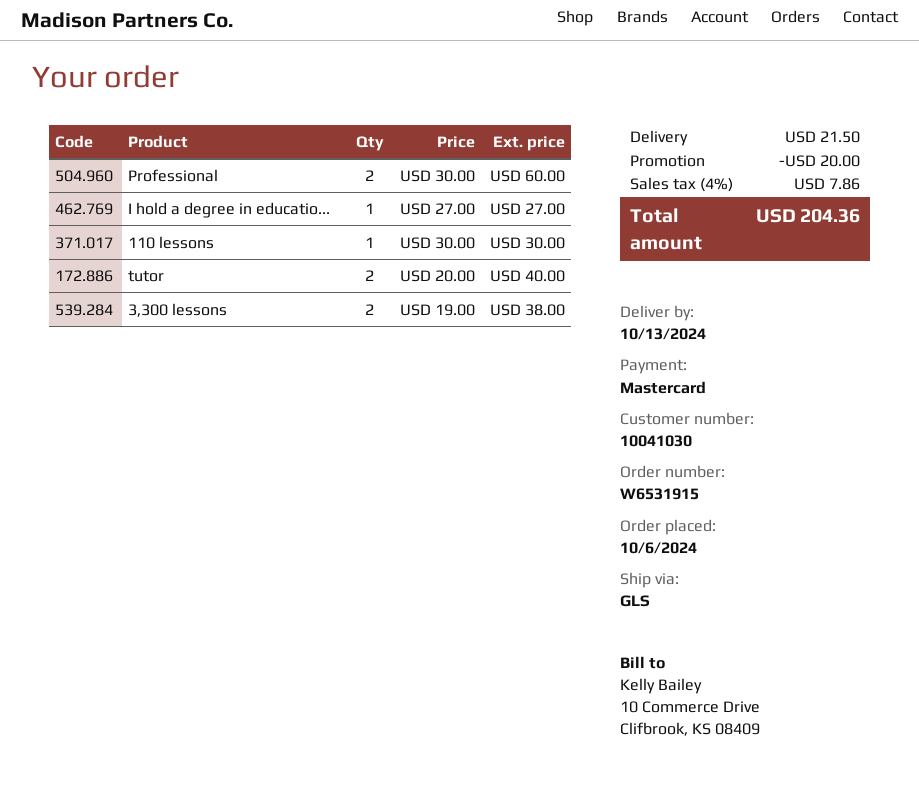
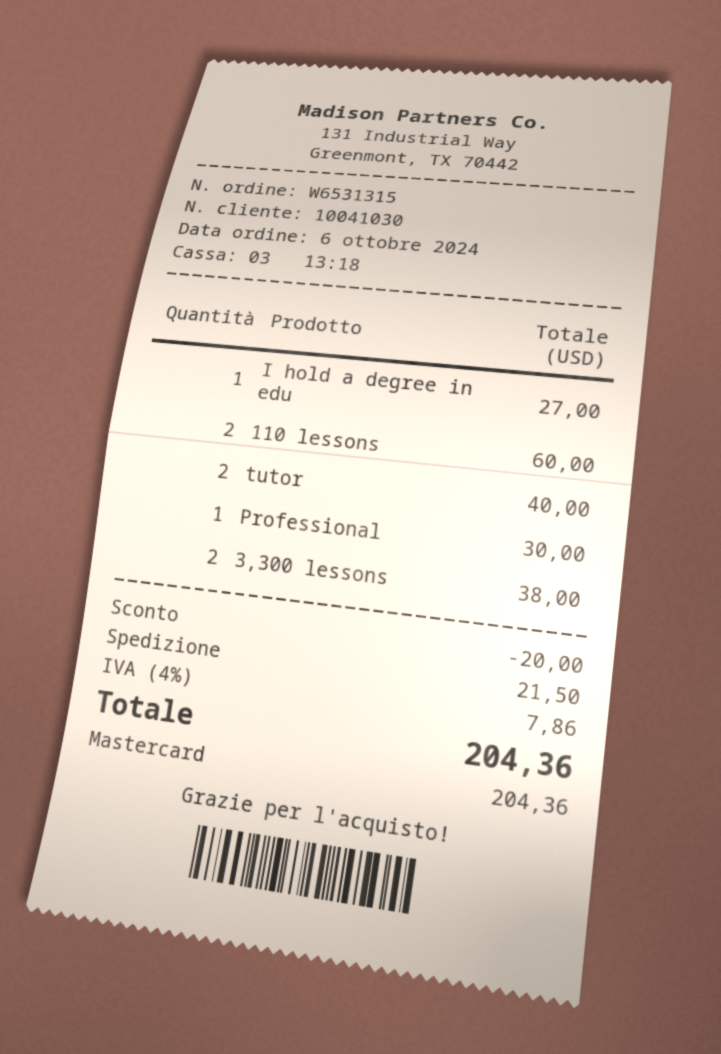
order number: W6531915 -> W6531315
Professional: 2 for 60.00 -> 1 for 30.00
110 lessons: 1 for 30.00 -> 2 for 60.00

